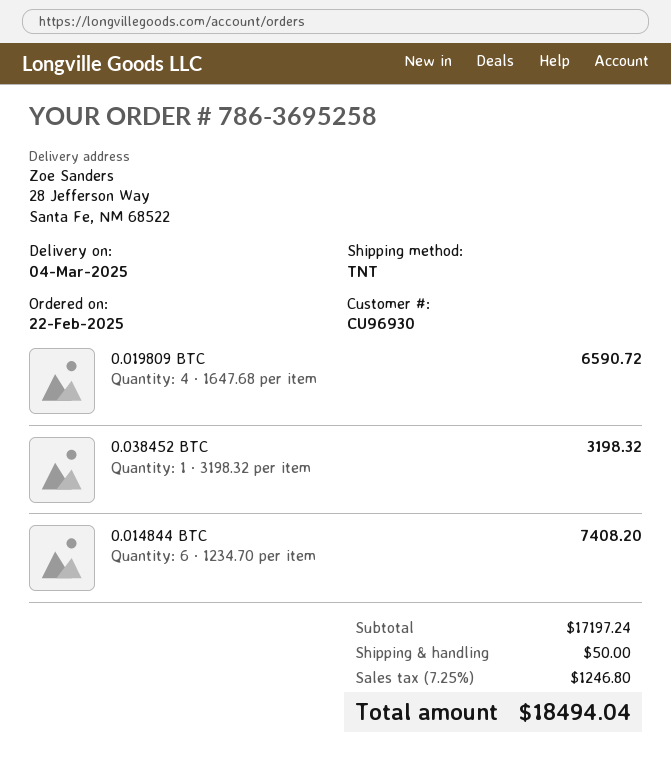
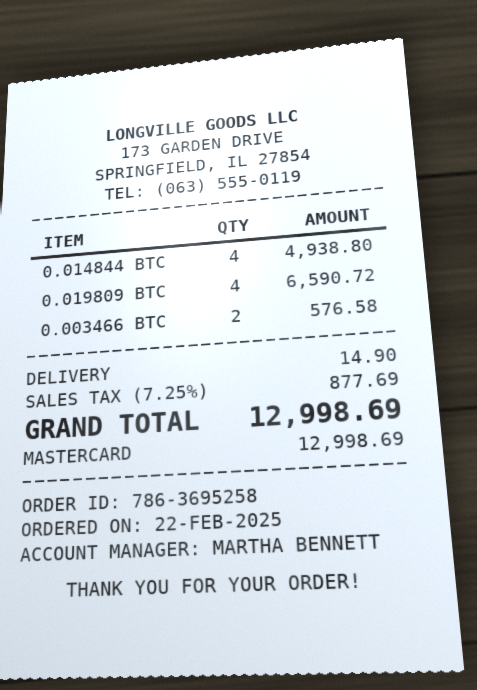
0.038452 BTC: 1 for 3198.32 -> none
0.014844 BTC: 6 for 7408.20 -> 4 for 4938.80
0.003466 BTC: none -> 2 for 576.58
shipping: 50.00 -> 14.90
tax: 7.25% = 1246.80 -> 7.25% = 877.69
total: 18494.04 -> 12998.69

